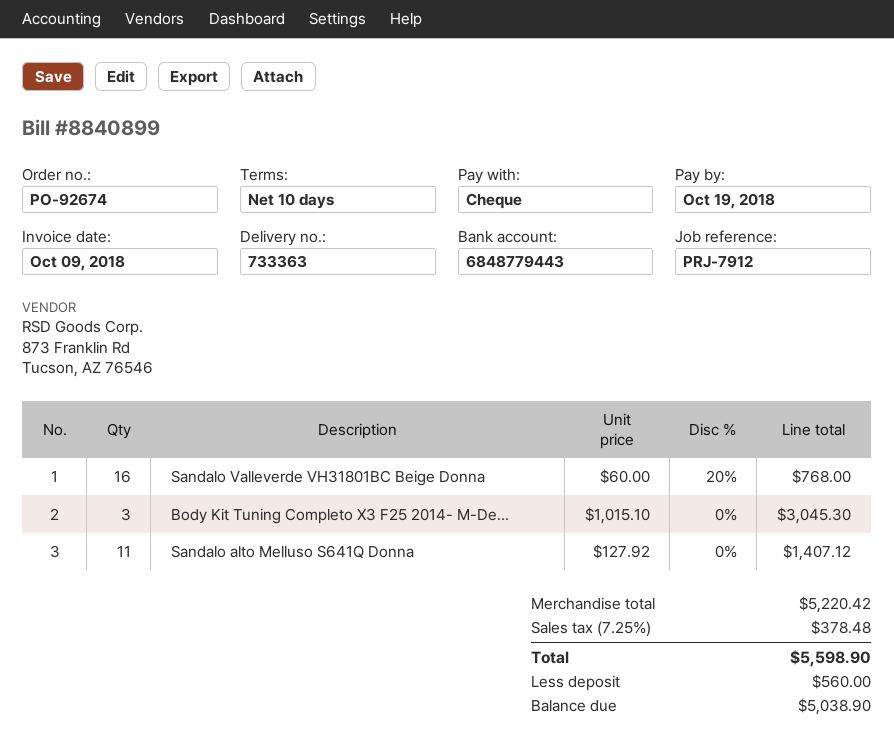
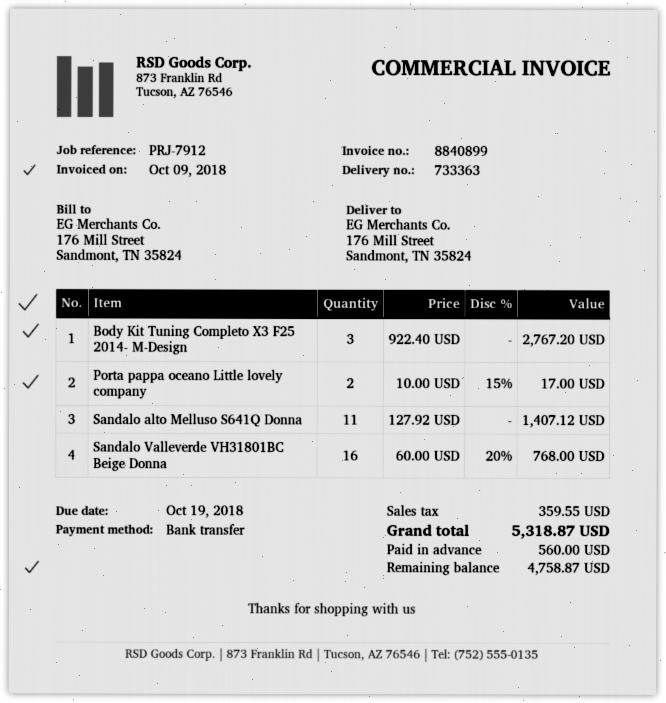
payment method: cheque -> bank transfer
Body Kit Tuning Completo X3 F25 2014- M-De...: 3 x 1015.10 = 3045.30 -> 3 x 922.40 = 2767.20
Porta pappa oceano Little lovely company: none -> 2 x 10.00 - 15% = 17.00
tax: 378.48 -> 359.55
total: 5598.90 -> 5318.87
balance: 5038.90 -> 4758.87

